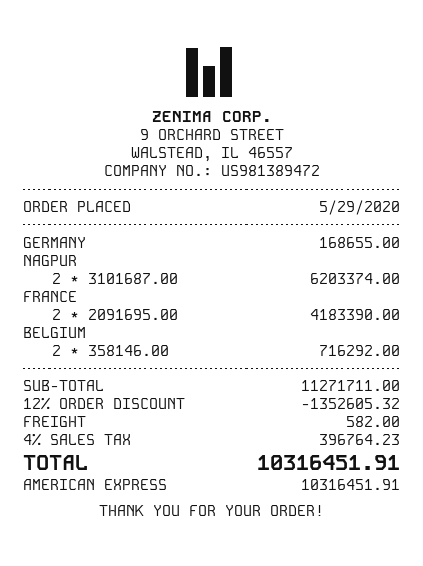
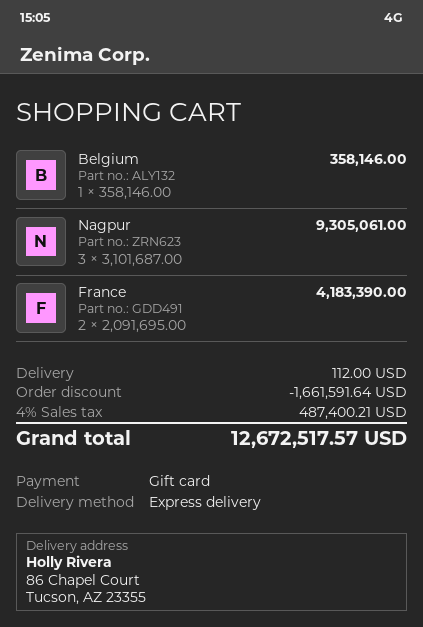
payment method: American Express -> gift card
GERMANY: 1 x 168655.00 = 168655.00 -> none
NAGPUR: 2 x 3101687.00 = 6203374.00 -> 3 x 3101687.00 = 9305061.00
BELGIUM: 2 x 358146.00 = 716292.00 -> 1 x 358146.00 = 358146.00
discount: 1352605.32 -> 1661591.64
shipping: 582.00 -> 112.00
tax: 4% = 396764.23 -> 4% = 487400.21
total: 10316451.91 -> 12672517.57

